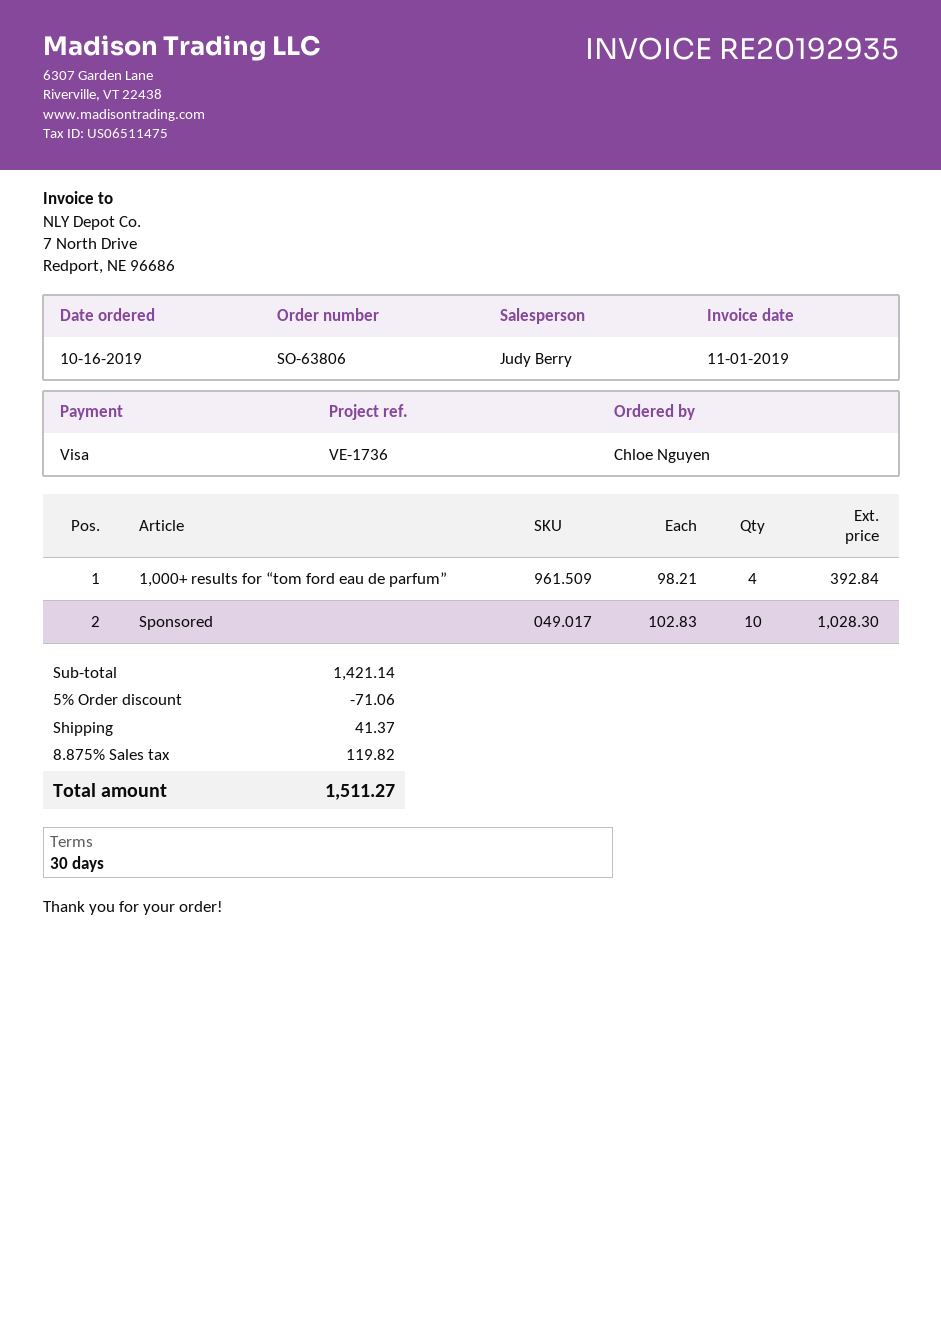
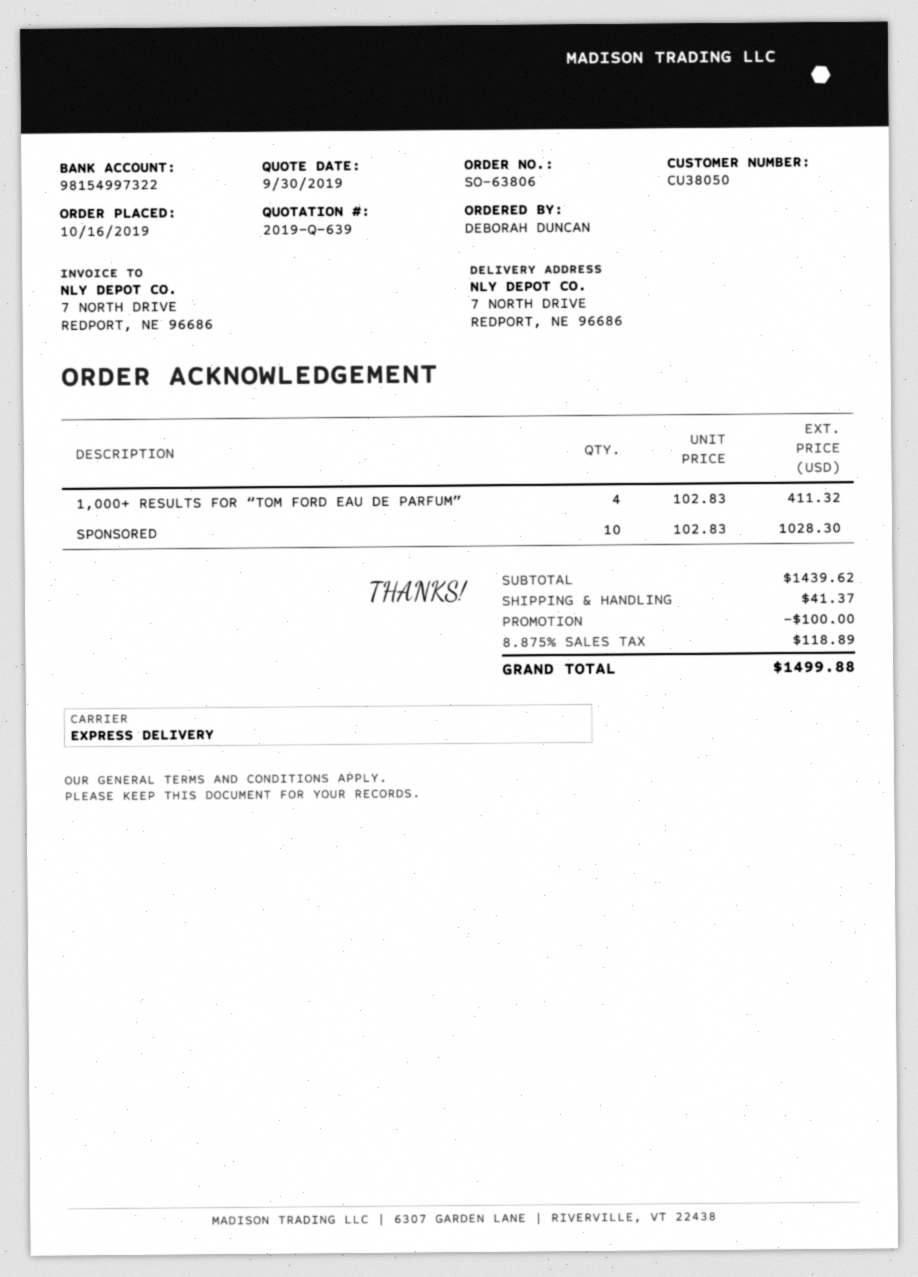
ordered by: Chloe Nguyen -> DEBORAH DUNCAN
1,000+ results for “tom ford eau de parfum”: 4 x 98.21 = 392.84 -> 4 x 102.83 = 411.32
subtotal: 1421.14 -> 1439.62
discount: 71.06 -> 100.00
tax: 8.875% = 119.82 -> 8.875% = 118.89
total: 1511.27 -> 1499.88

